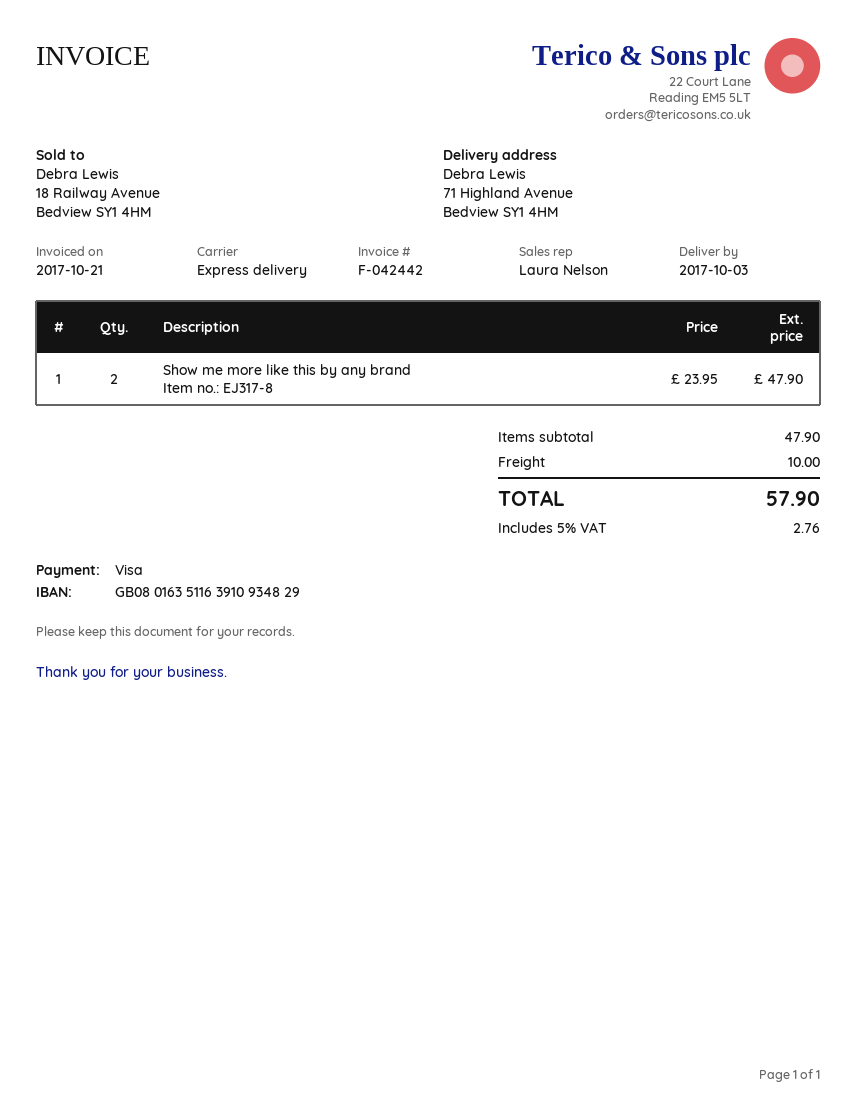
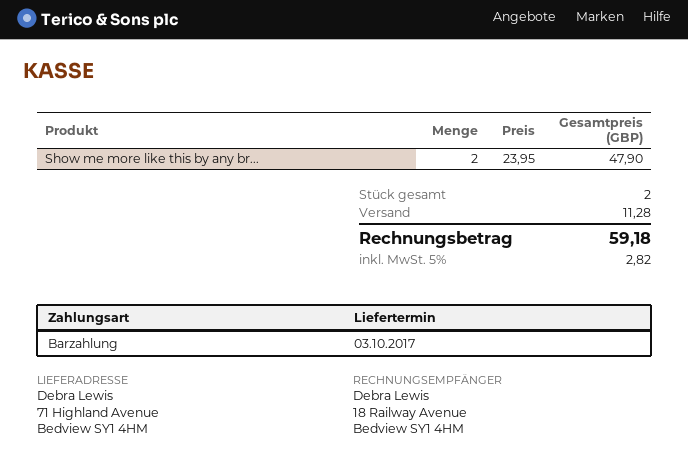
payment method: Visa -> cash
shipping: 10.00 -> 11.28
tax: 5% = 2.76 -> 5% = 2.82
total: 57.90 -> 59.18

